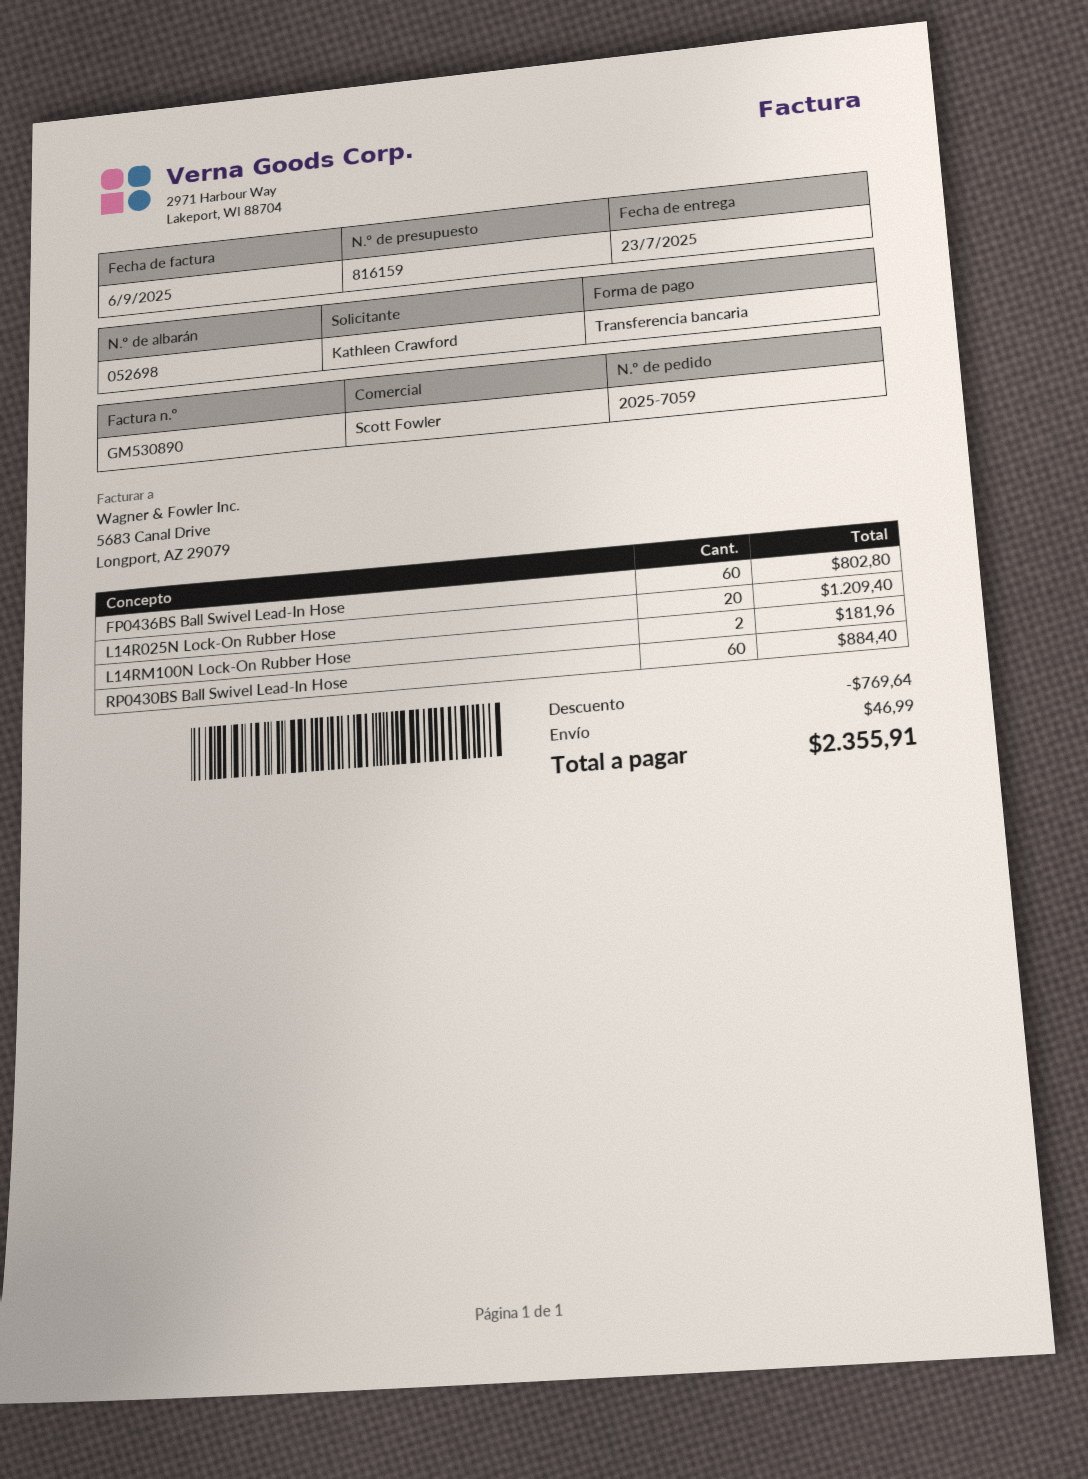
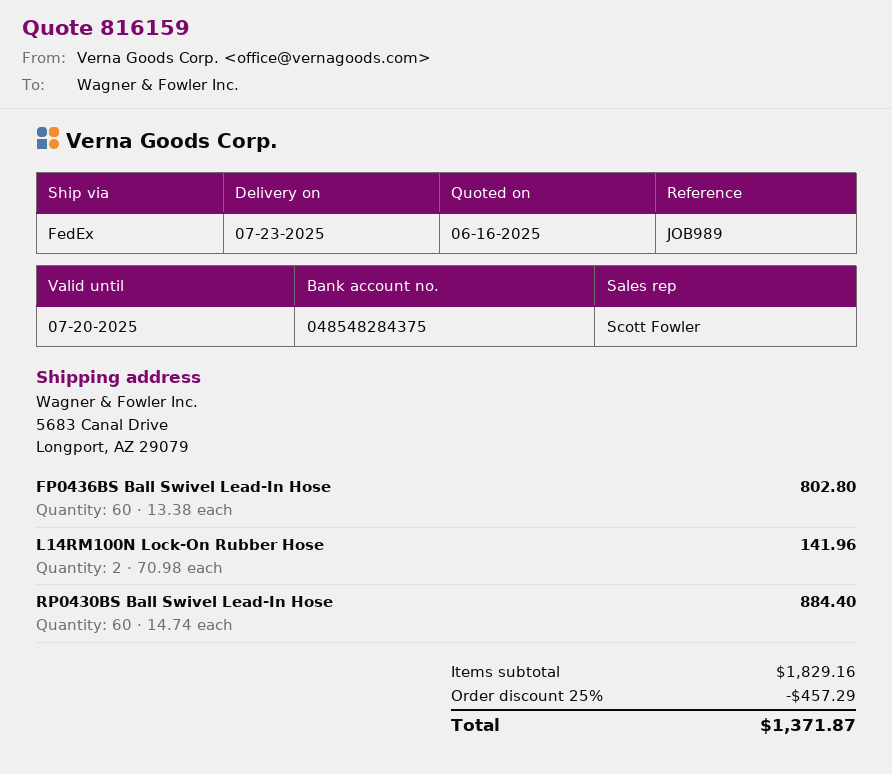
L14R025N Lock-On Rubber Hose: 20 for 1209.40 -> none
L14RM100N Lock-On Rubber Hose: 2 for 181.96 -> 2 for 141.96
discount: 769.64 -> 457.29
shipping: 46.99 -> none
total: 2355.91 -> 1371.87

